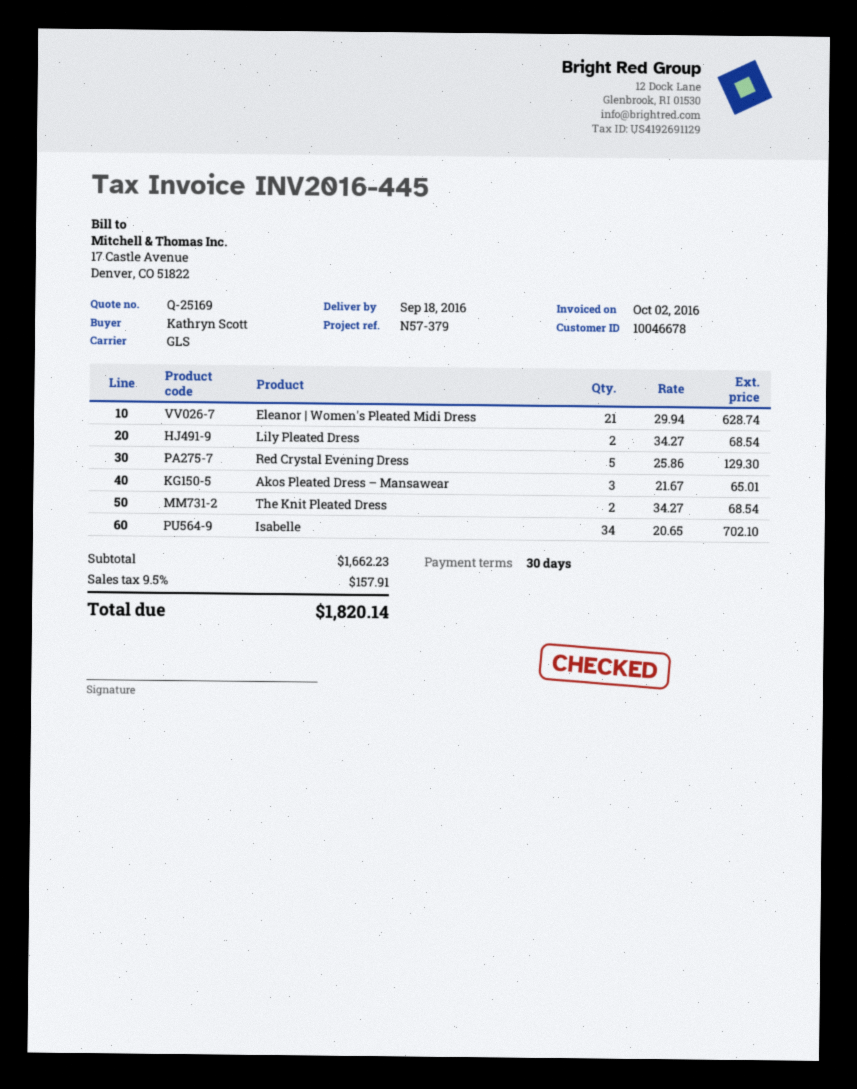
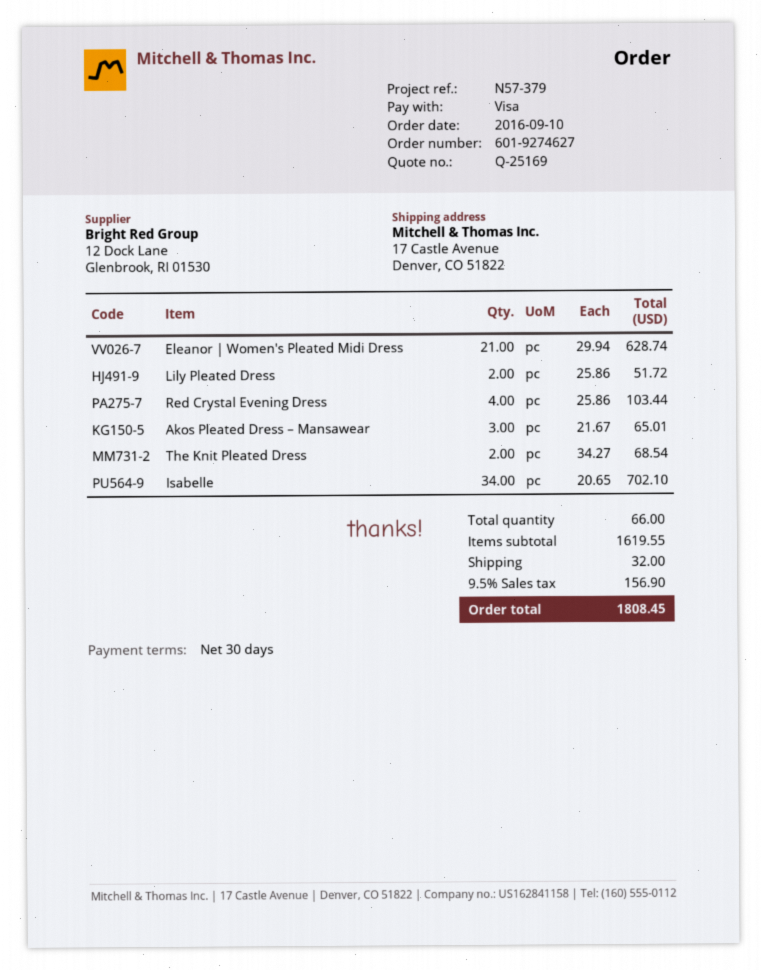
Lily Pleated Dress: 2 x 34.27 = 68.54 -> 2 x 25.86 = 51.72
Red Crystal Evening Dress: 5 x 25.86 = 129.30 -> 4 x 25.86 = 103.44
subtotal: 1662.23 -> 1619.55
shipping: none -> 32.00
tax: 9.5% = 157.91 -> 9.5% = 156.90
total: 1820.14 -> 1808.45

